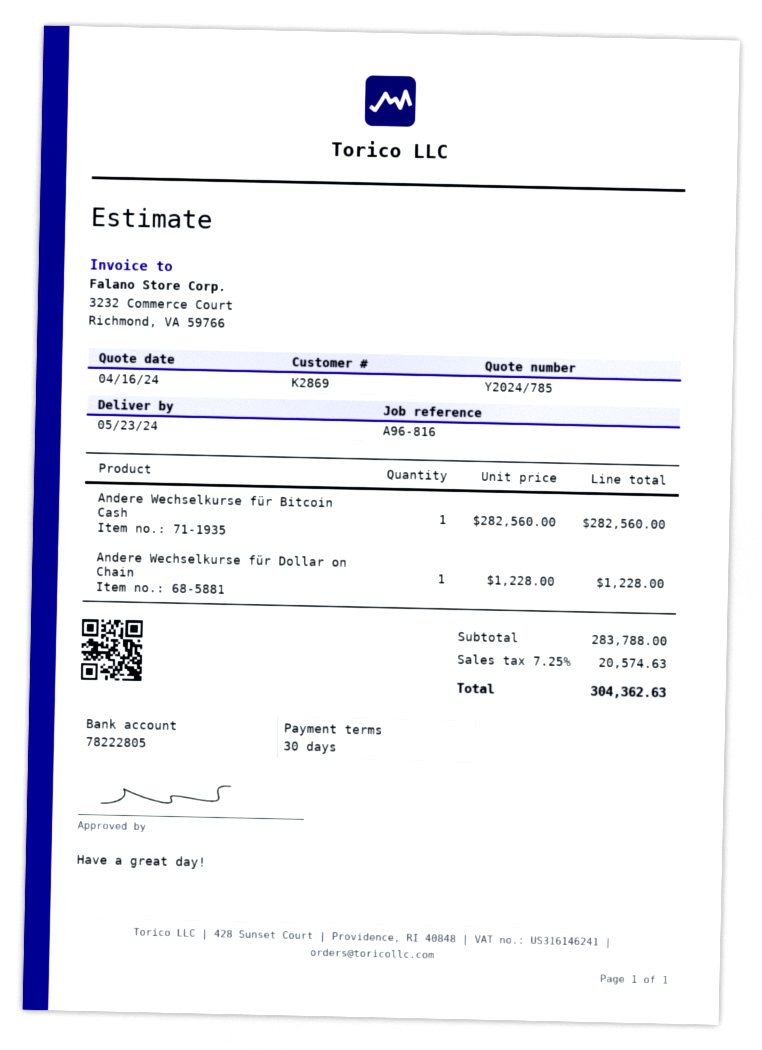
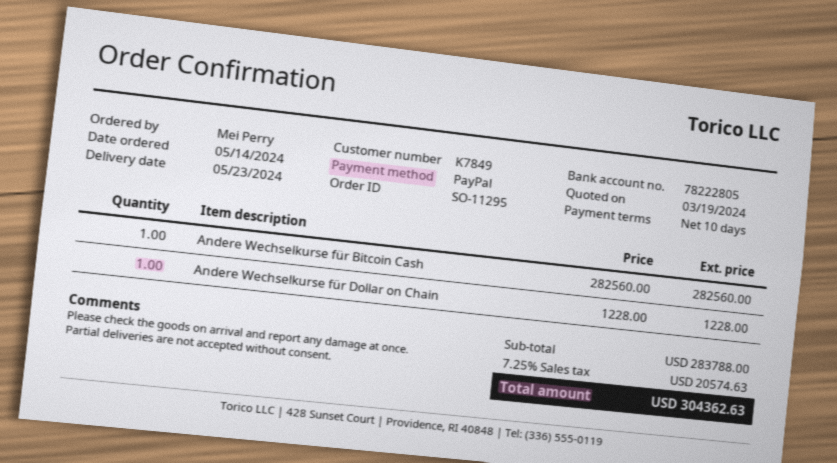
quote date: 2024-04-16 -> 2024-03-19
payment terms: 30 days -> 10 days
customer number: K2869 -> K7849

